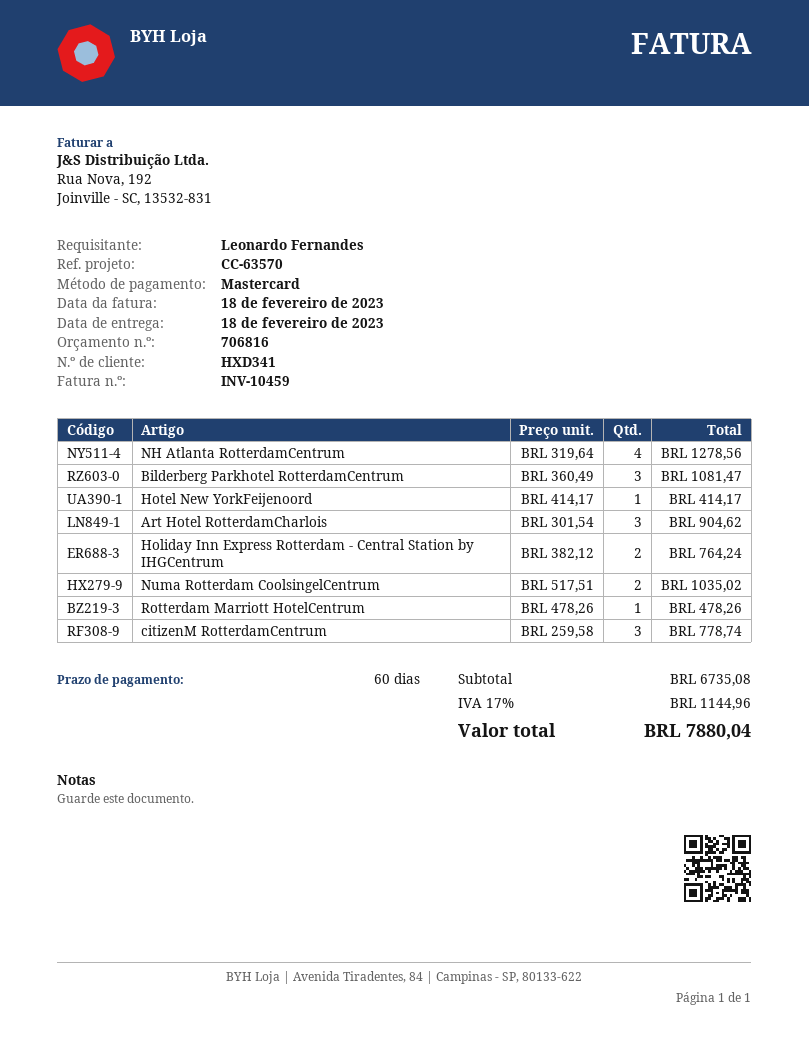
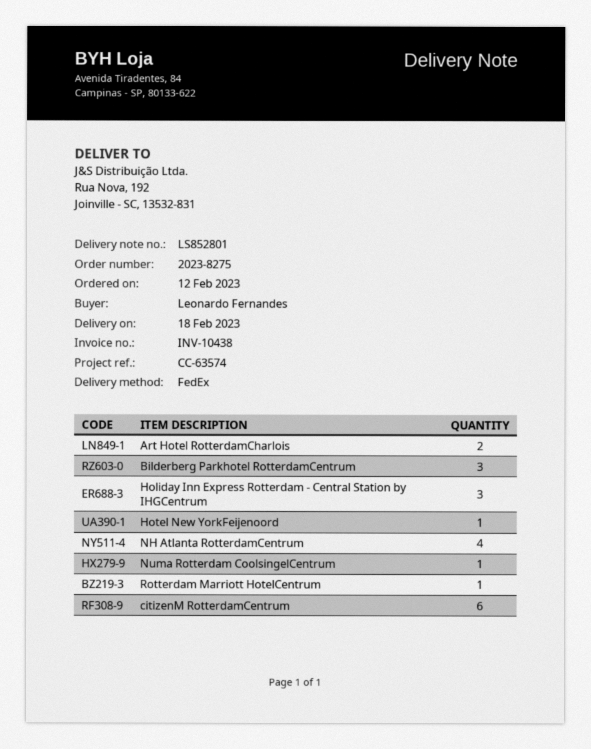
invoice number: INV-10459 -> INV-10438
reference: CC-63570 -> CC-63574
Art Hotel RotterdamCharlois: 3 -> 2
Holiday Inn Express Rotterdam - Central Station by IHGCentrum: 2 -> 3
Numa Rotterdam CoolsingelCentrum: 2 -> 1
citizenM RotterdamCentrum: 3 -> 6

